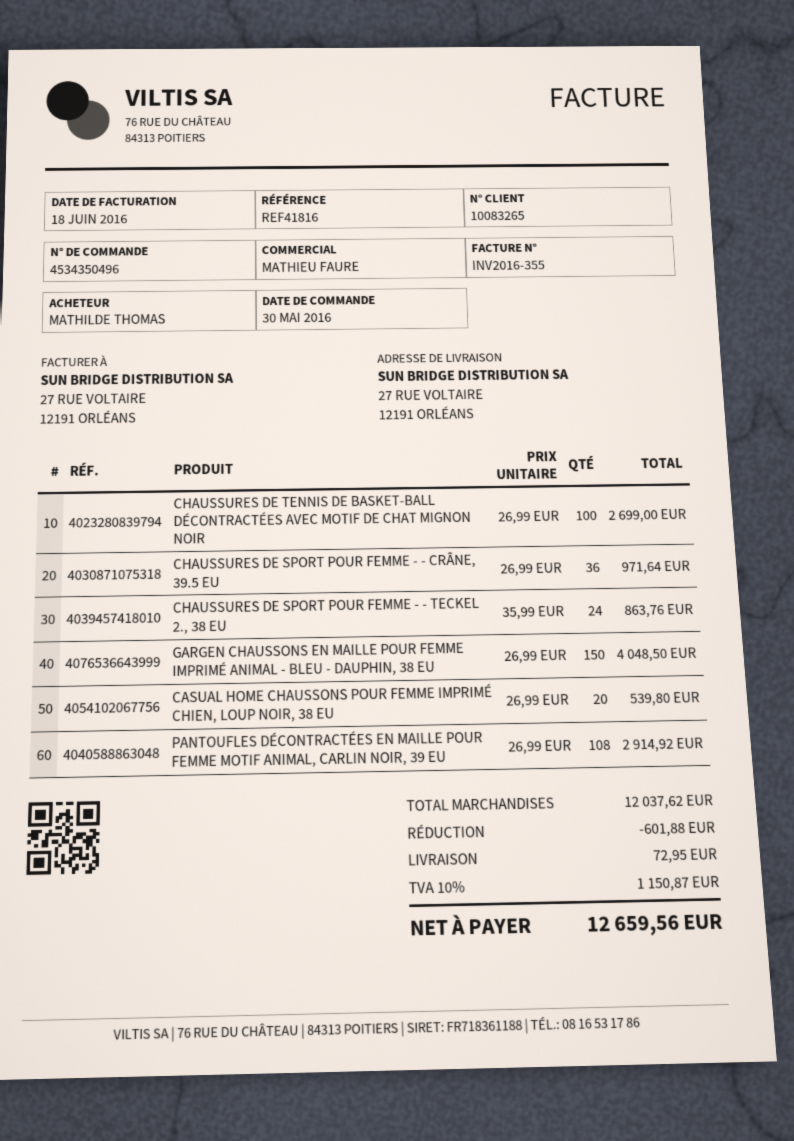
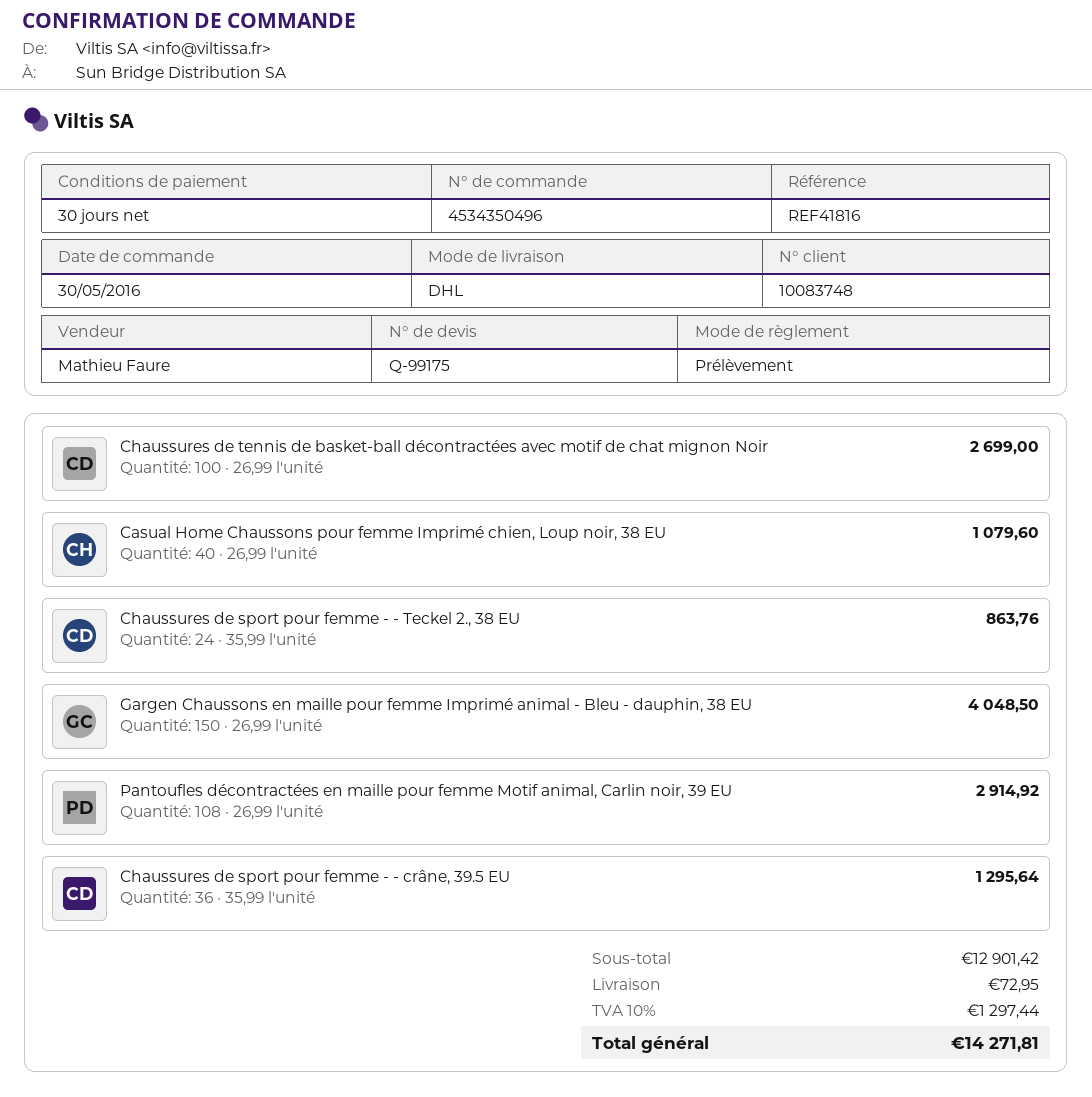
customer number: 10083265 -> 10083748
CHAUSSURES DE SPORT POUR FEMME - - CRÂNE, 39.5 EU: 36 x 26.99 = 971.64 -> 36 x 35.99 = 1295.64
CASUAL HOME CHAUSSONS POUR FEMME IMPRIMÉ CHIEN, LOUP NOIR, 38 EU: 20 x 26.99 = 539.80 -> 40 x 26.99 = 1079.60
subtotal: 12037.62 -> 12901.42
discount: 601.88 -> none
tax: 10% = 1150.87 -> 10% = 1297.44
total: 12659.56 -> 14271.81

